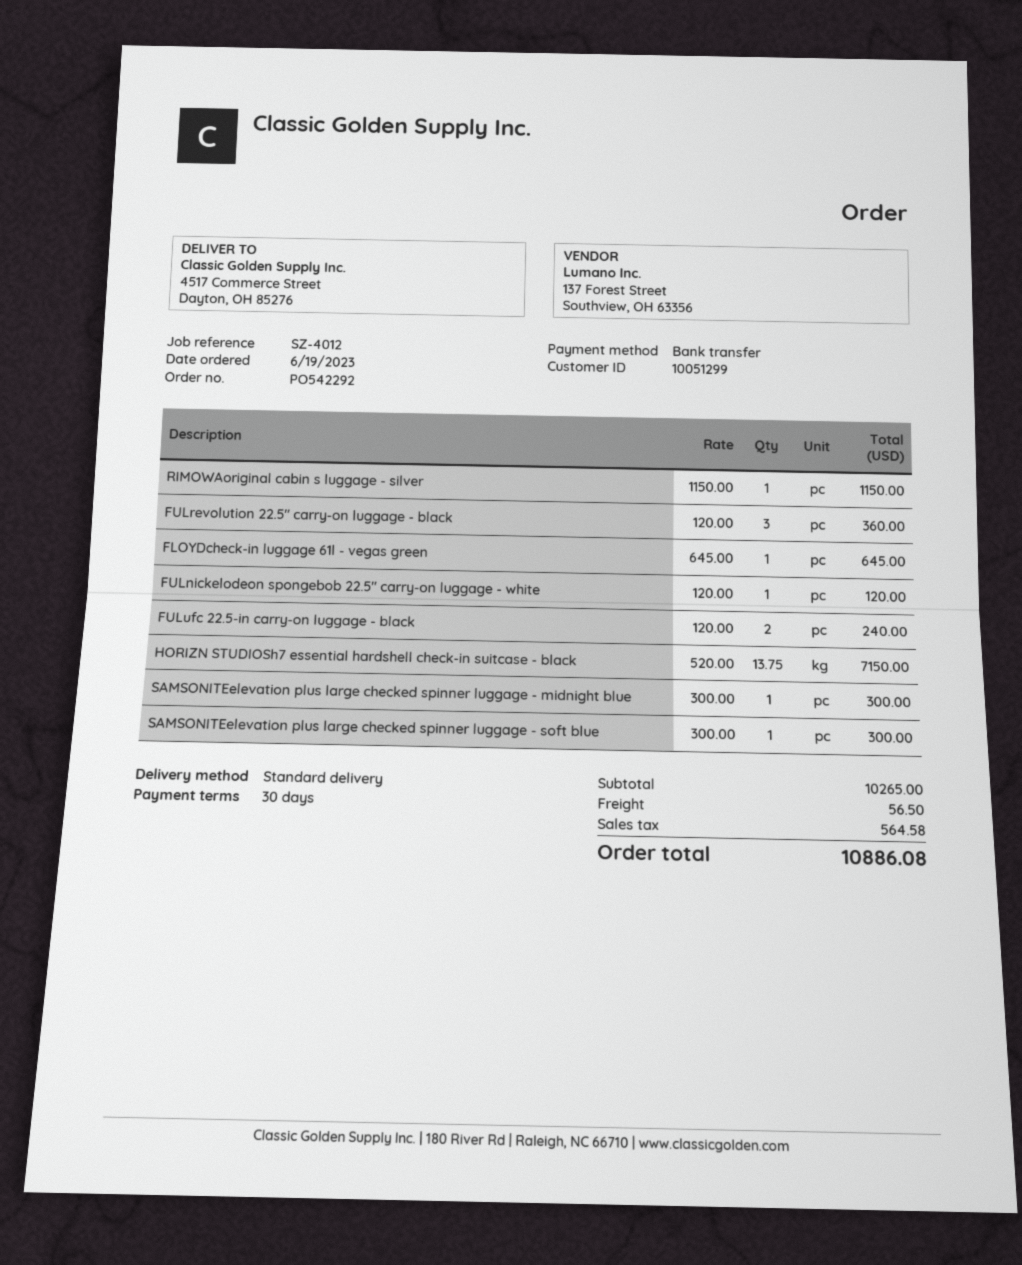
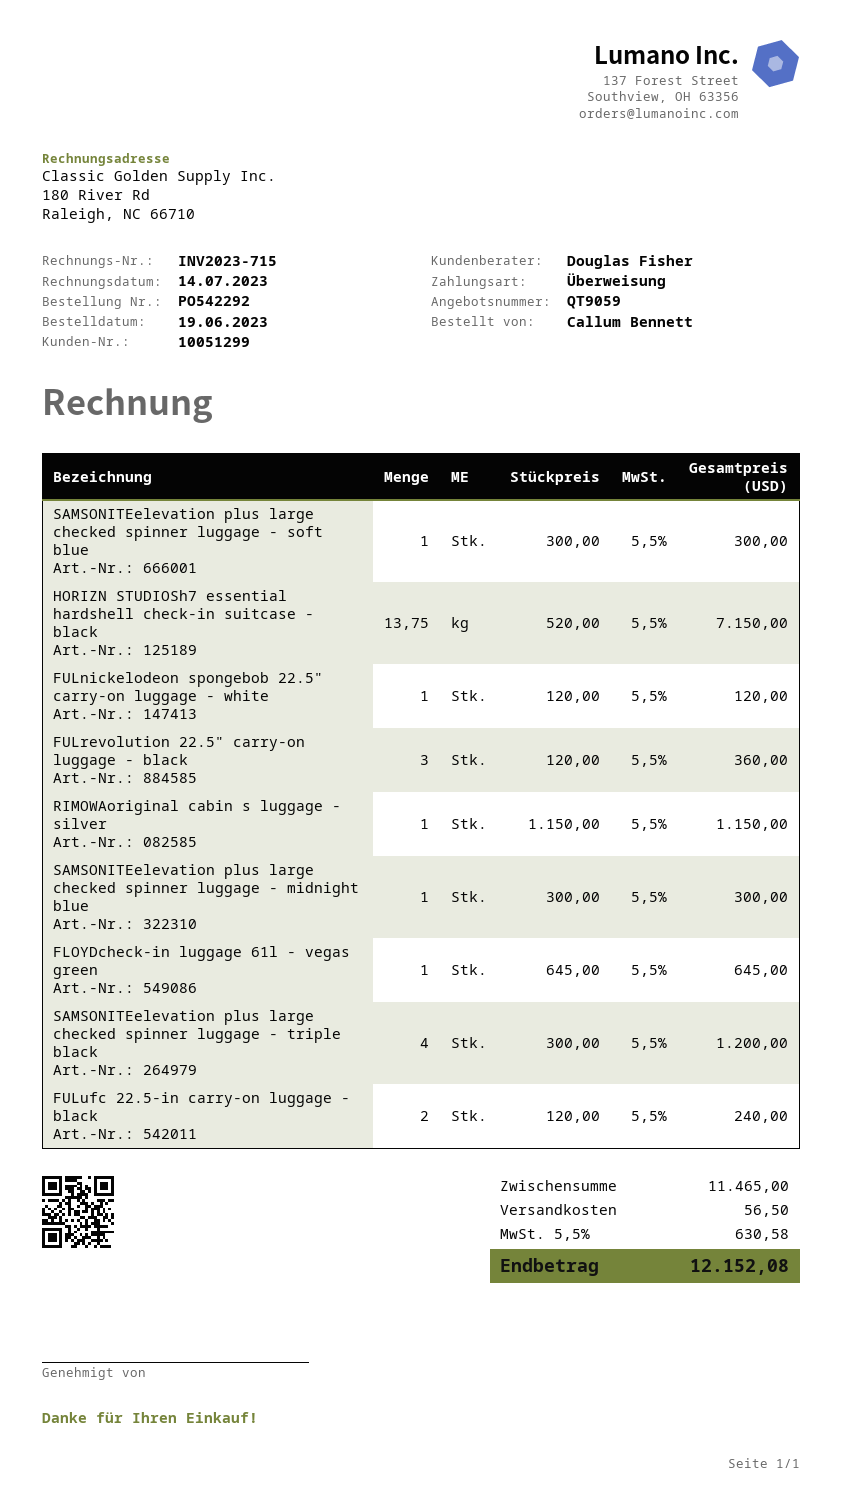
SAMSONITEelevation plus large checked spinner luggage - triple black: none -> 4 x 300.00 = 1200.00
subtotal: 10265.00 -> 11465.00
tax: 564.58 -> 630.58
total: 10886.08 -> 12152.08

